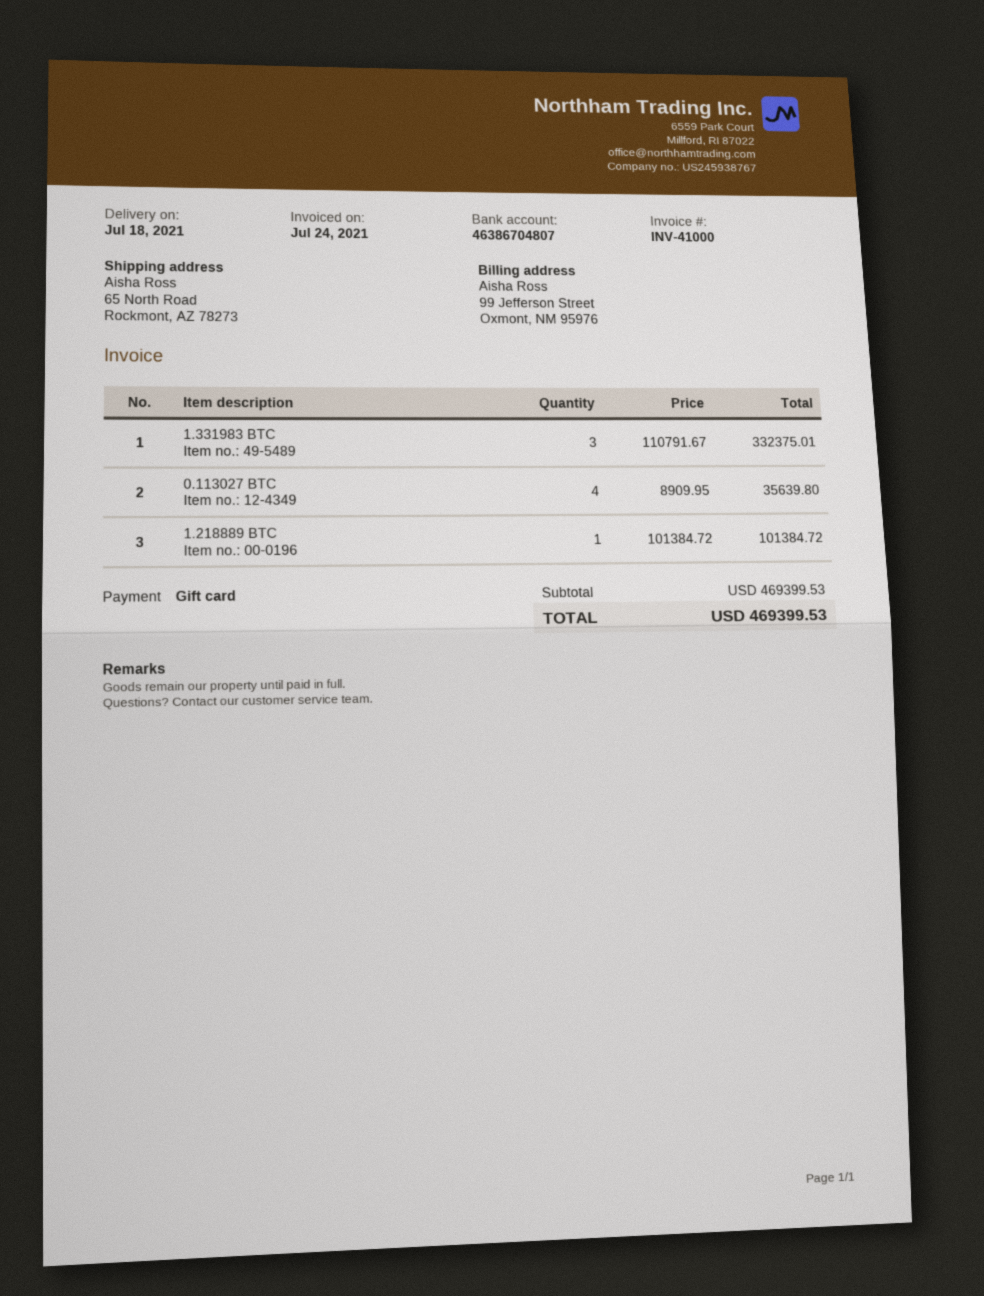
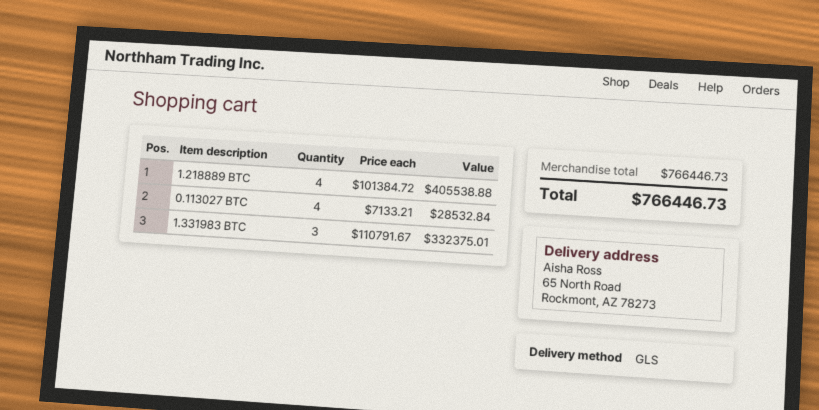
0.113027 BTC: 4 x 8909.95 = 35639.80 -> 4 x 7133.21 = 28532.84
1.218889 BTC: 1 x 101384.72 = 101384.72 -> 4 x 101384.72 = 405538.88
subtotal: 469399.53 -> 766446.73
total: 469399.53 -> 766446.73

